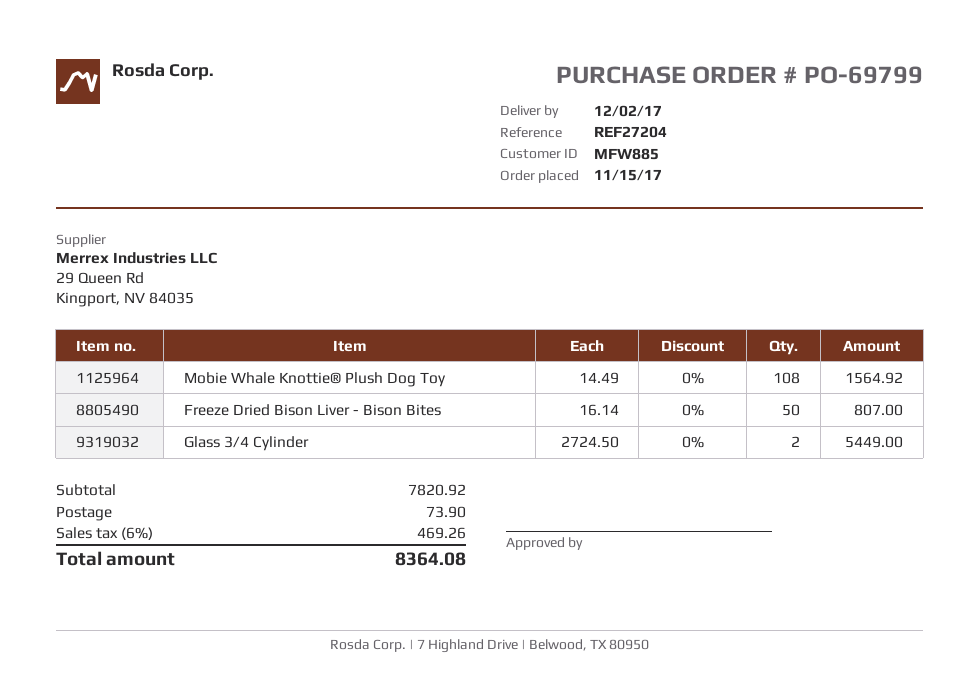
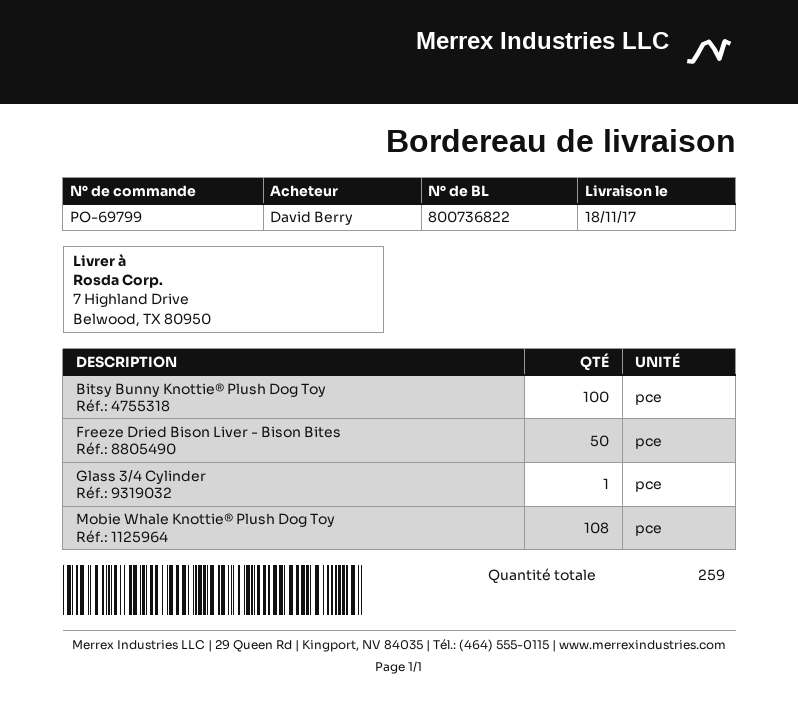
delivery date: 2017-12-02 -> 2017-11-18
Glass 3/4 Cylinder: 2 -> 1
Bitsy Bunny Knottie® Plush Dog Toy: none -> 100

